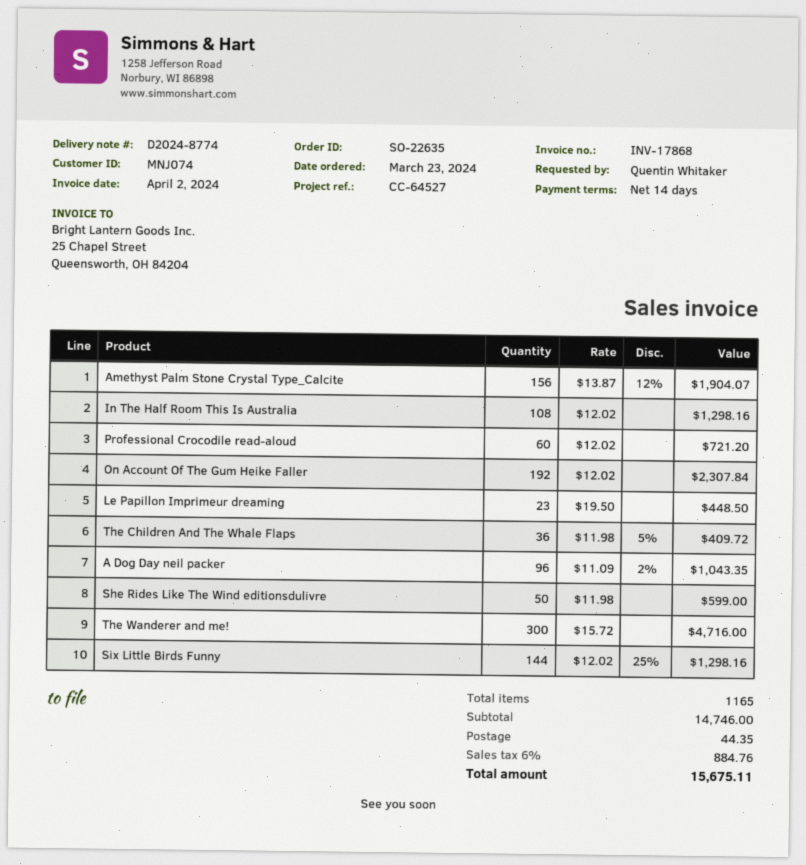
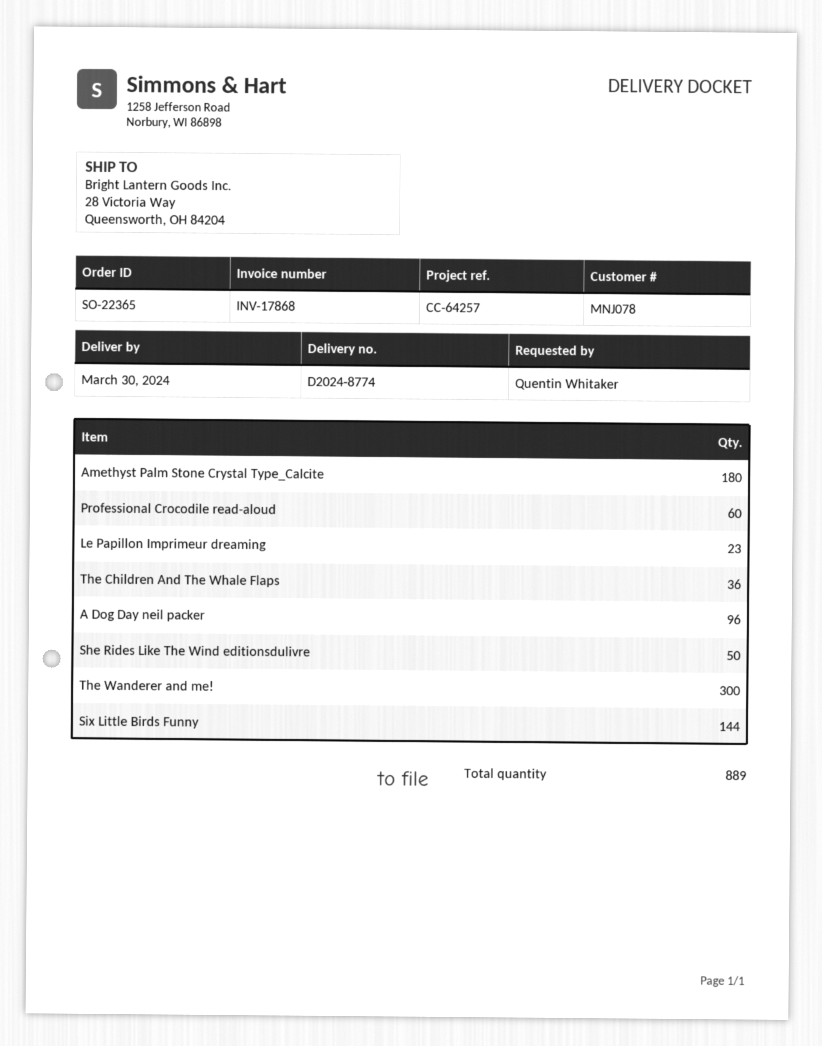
order number: SO-22635 -> SO-22365
customer number: MNJ074 -> MNJ078
reference: CC-64527 -> CC-64257
Amethyst Palm Stone Crystal Type_Calcite: 156 -> 180
In The Half Room This Is Australia: 108 -> none
On Account Of The Gum Heike Faller: 192 -> none
total quantity: 1165 -> 889

